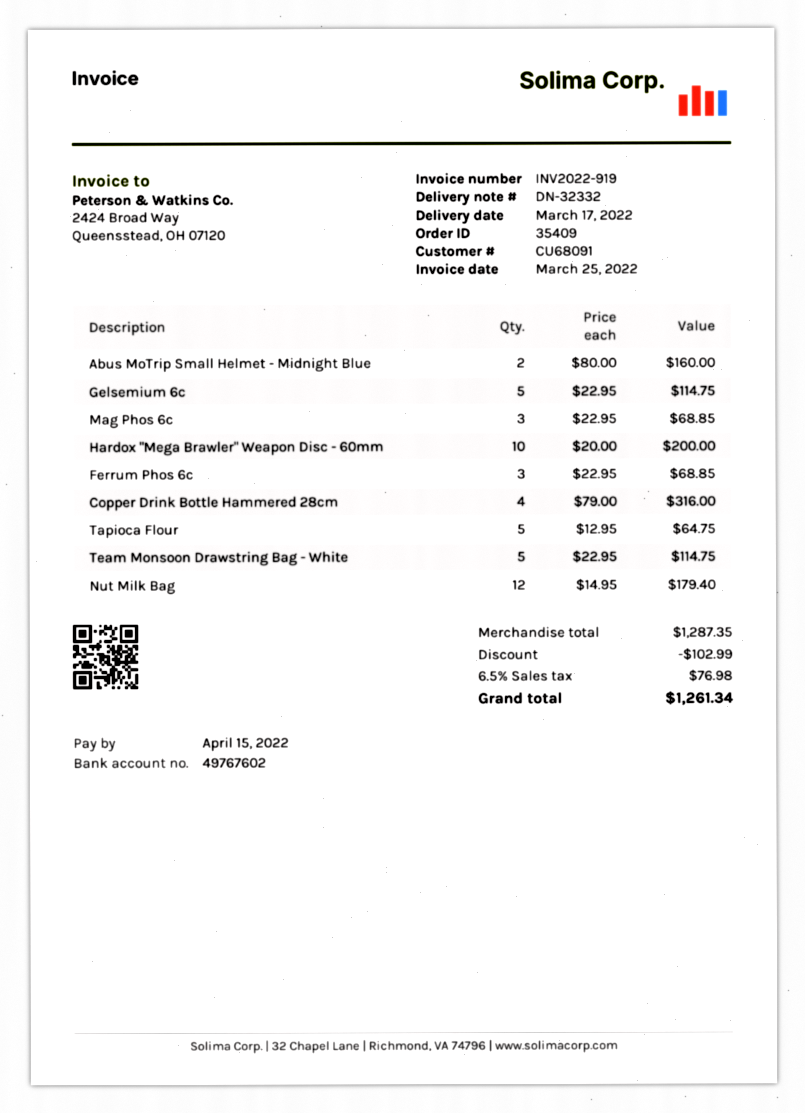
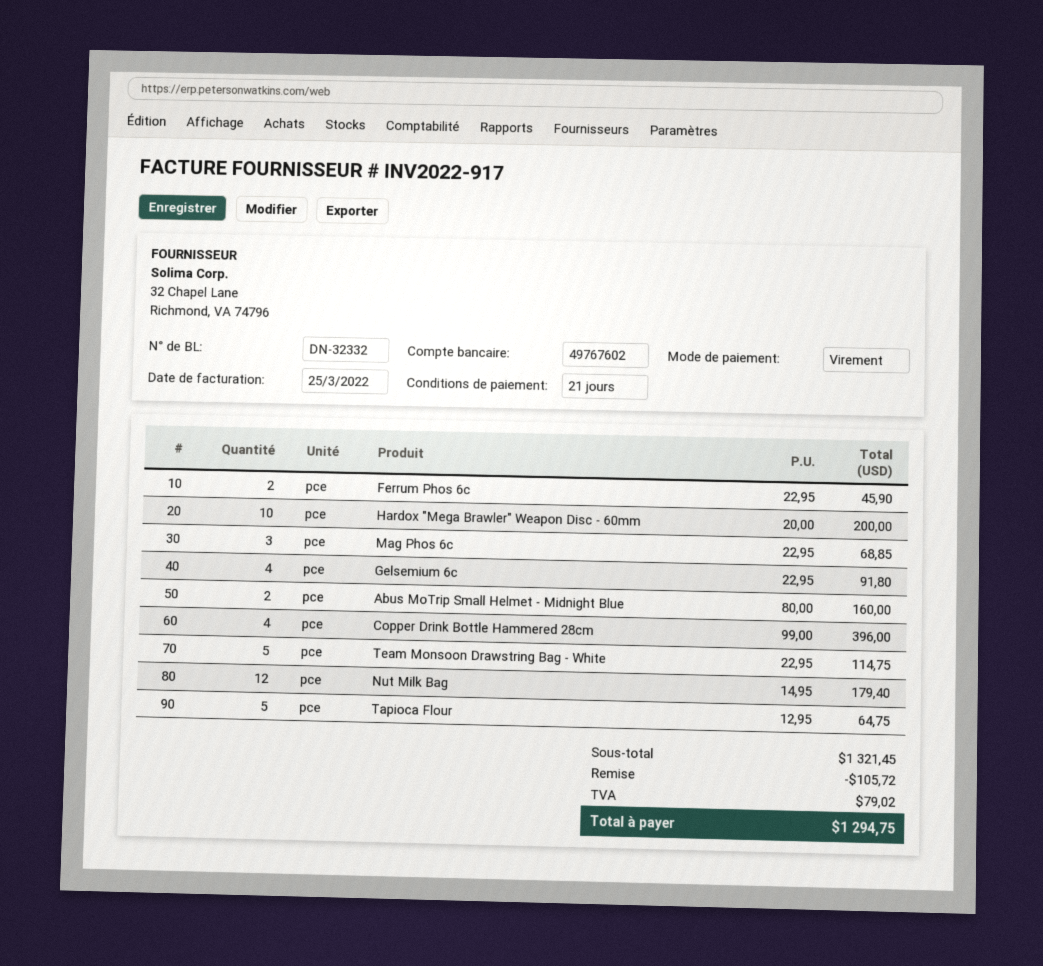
invoice number: INV2022-919 -> INV2022-917
Gelsemium 6c: 5 x 22.95 = 114.75 -> 4 x 22.95 = 91.80
Ferrum Phos 6c: 3 x 22.95 = 68.85 -> 2 x 22.95 = 45.90
Copper Drink Bottle Hammered 28cm: 4 x 79.00 = 316.00 -> 4 x 99.00 = 396.00
subtotal: 1287.35 -> 1321.45
discount: 102.99 -> 105.72
tax: 76.98 -> 79.02
total: 1261.34 -> 1294.75

